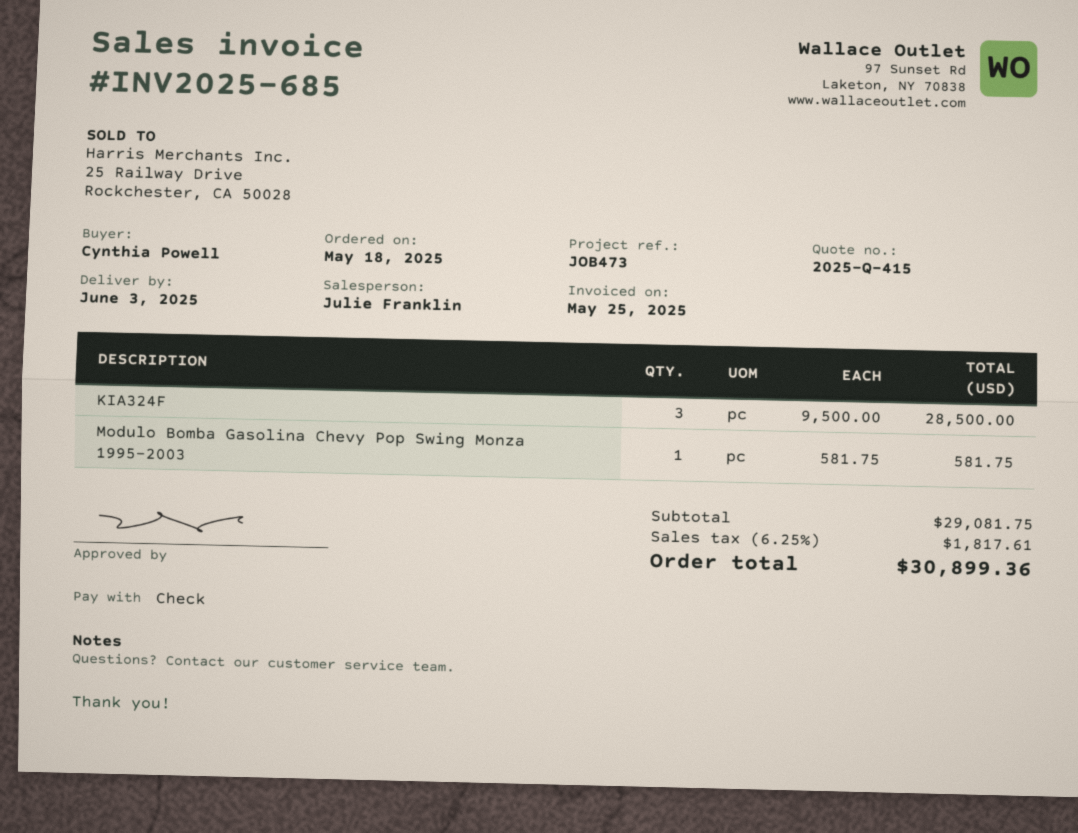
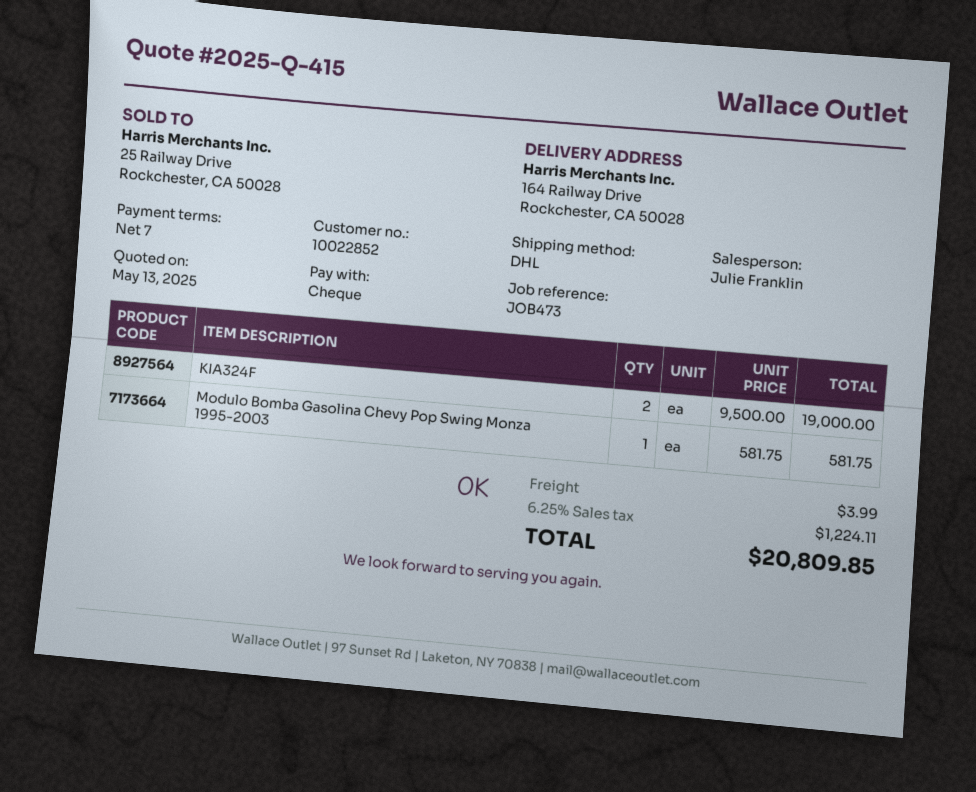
KIA324F: 3 x 9500.00 = 28500.00 -> 2 x 9500.00 = 19000.00
shipping: none -> 3.99
tax: 6.25% = 1817.61 -> 6.25% = 1224.11
total: 30899.36 -> 20809.85

